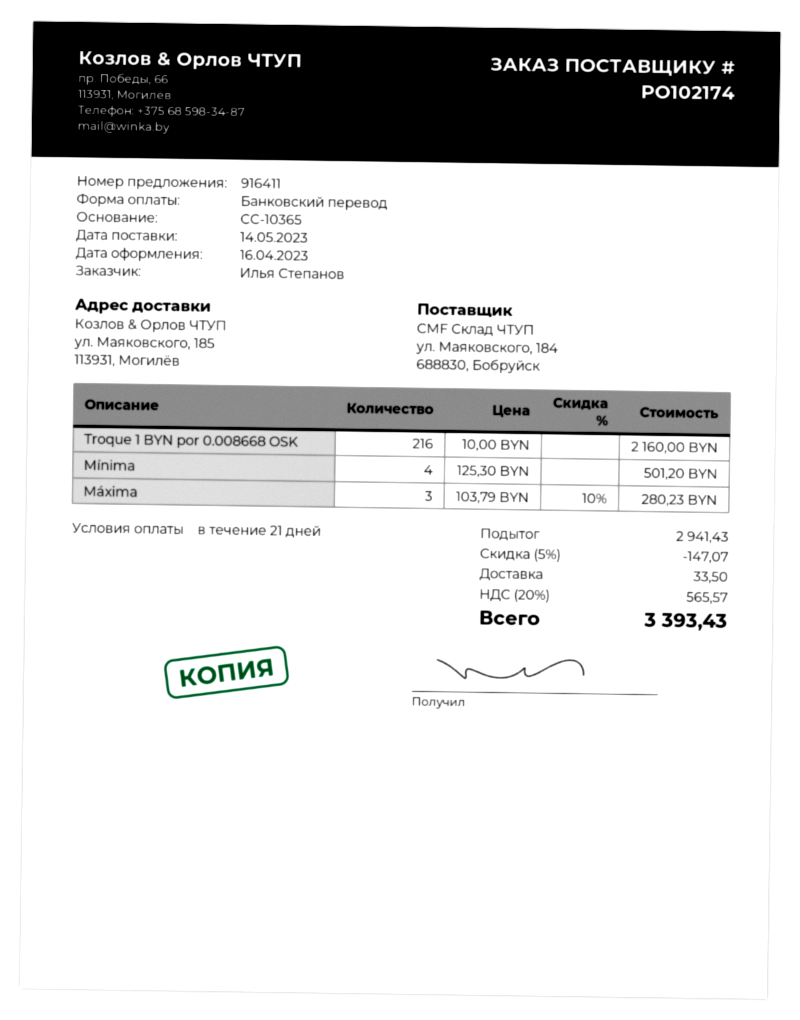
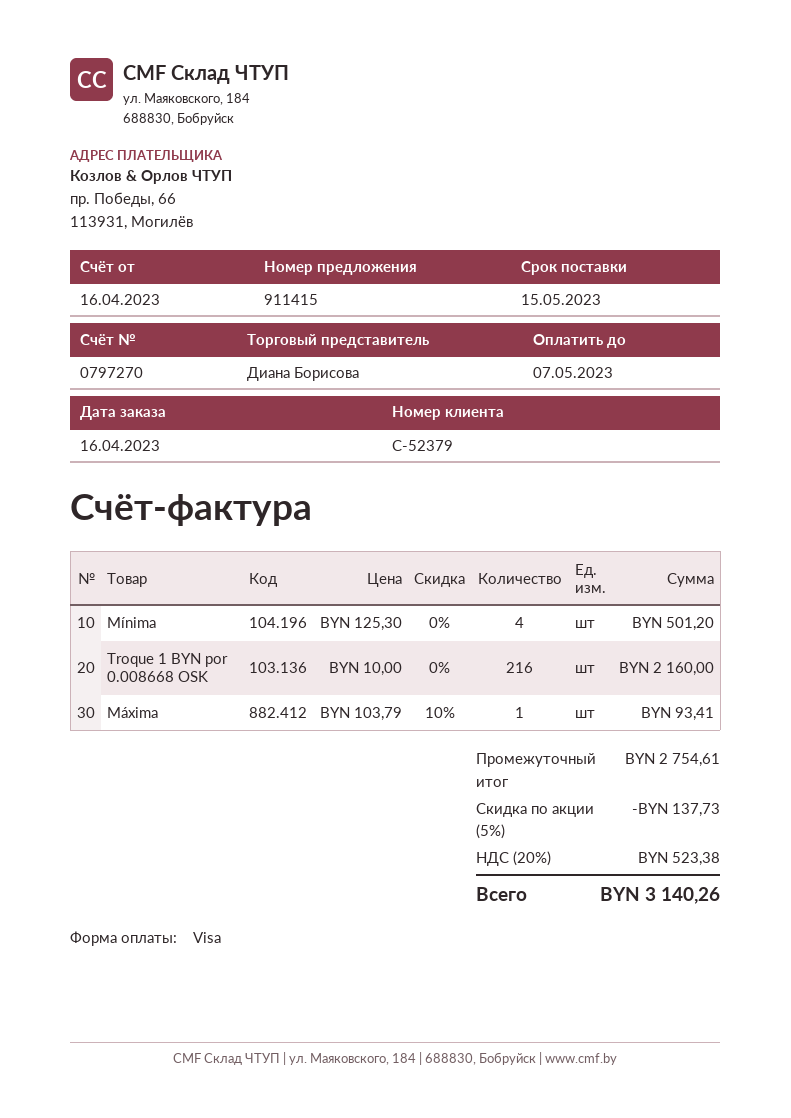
quote number: 916411 -> 911415
delivery date: 2023-05-14 -> 2023-05-15
payment method: bank transfer -> Visa
Máxima: 3 x 103.79 - 10% = 280.23 -> 1 x 103.79 - 10% = 93.41
subtotal: 2941.43 -> 2754.61
discount: 5% = 147.07 -> 5% = 137.73
shipping: 33.50 -> none
tax: 20% = 565.57 -> 20% = 523.38
total: 3393.43 -> 3140.26

